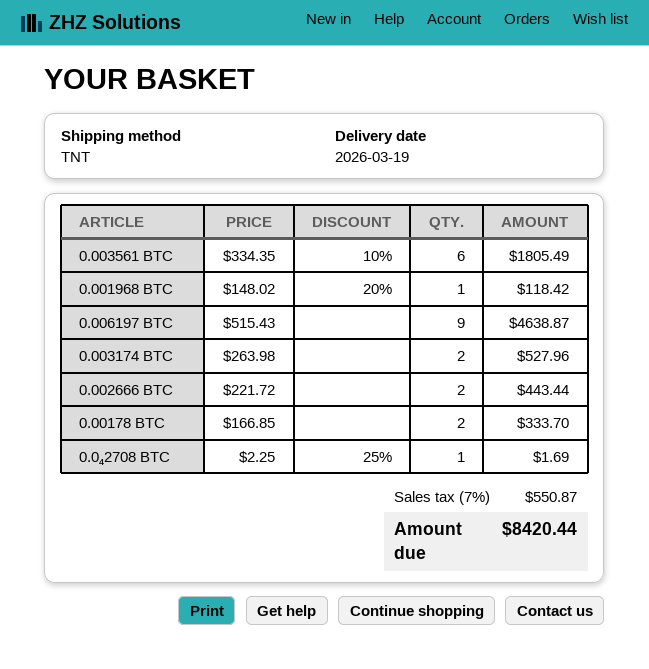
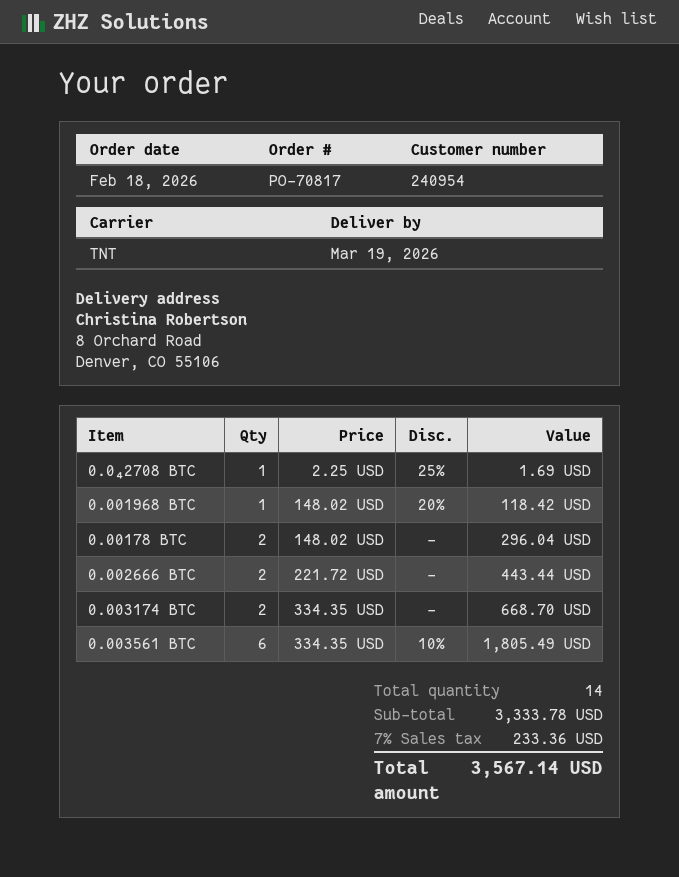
0.006197 BTC: 9 x 515.43 = 4638.87 -> none
0.003174 BTC: 2 x 263.98 = 527.96 -> 2 x 334.35 = 668.70
0.00178 BTC: 2 x 166.85 = 333.70 -> 2 x 148.02 = 296.04
tax: 7% = 550.87 -> 7% = 233.36
total: 8420.44 -> 3567.14

